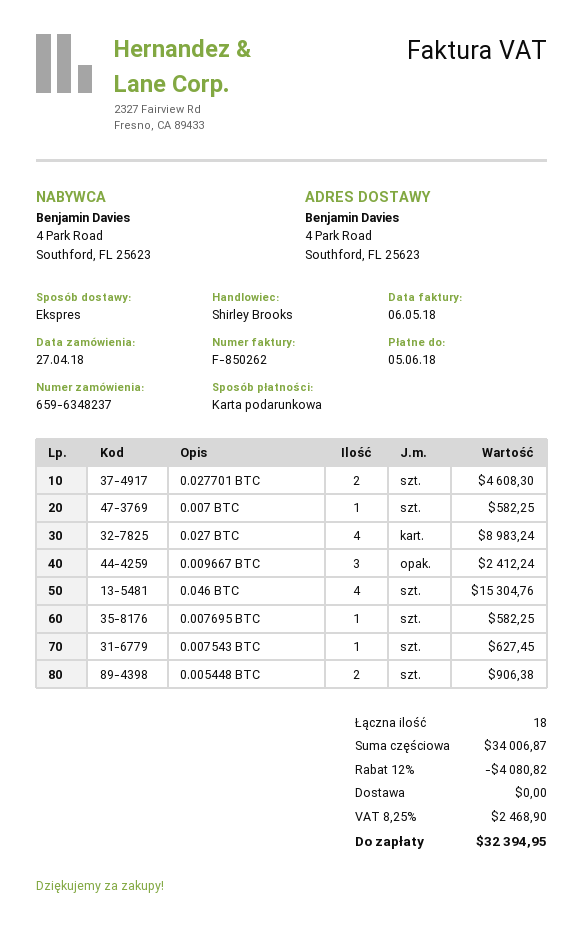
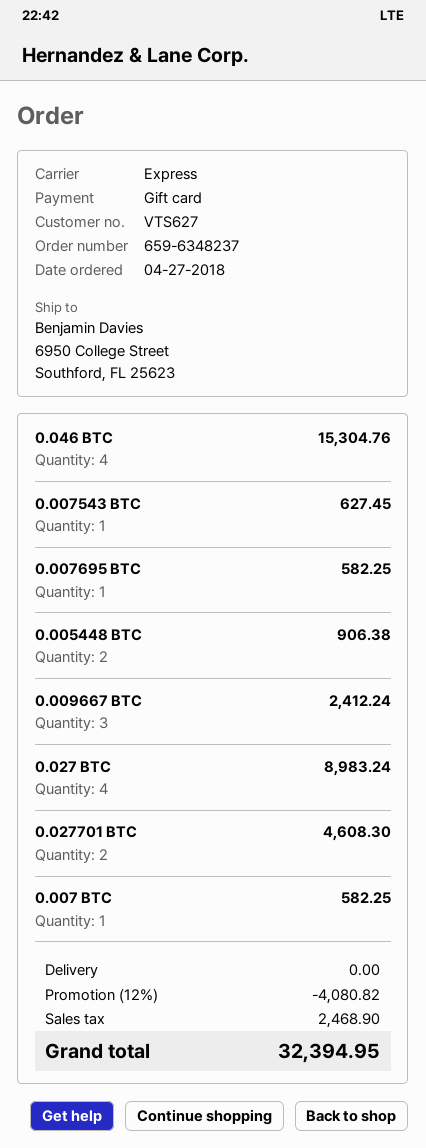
ship to: 4 Park Road, Southford, FL 25623 -> 6950 College Street, Southford, FL 25623

